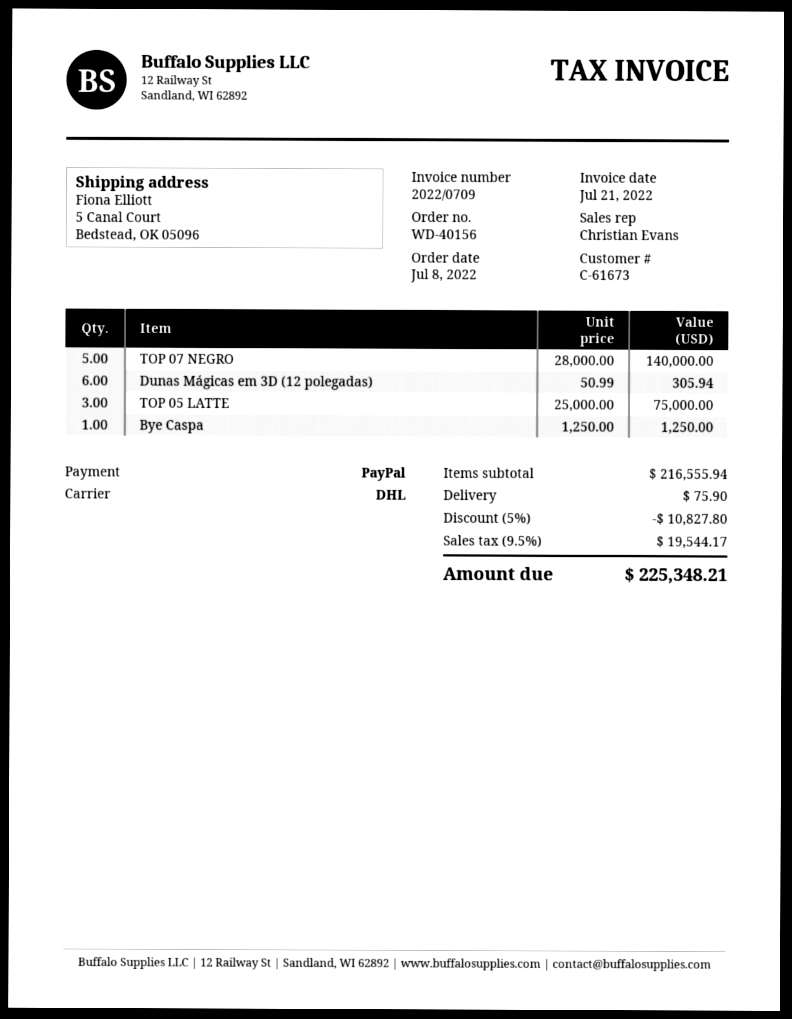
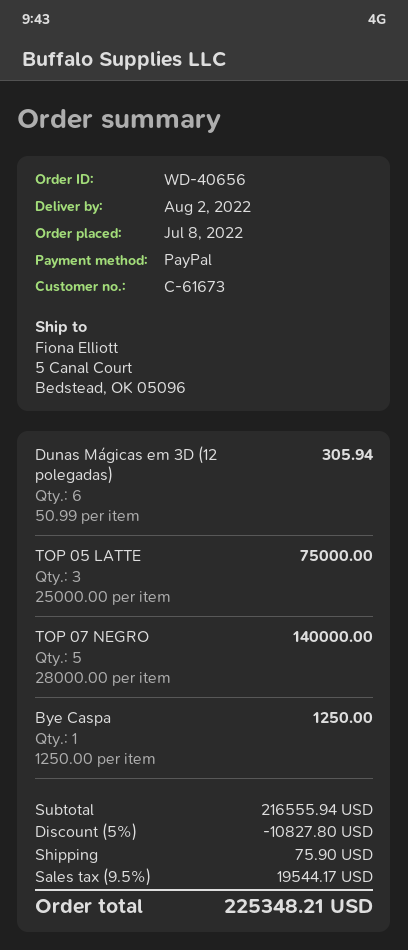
order number: WD-40156 -> WD-40656

